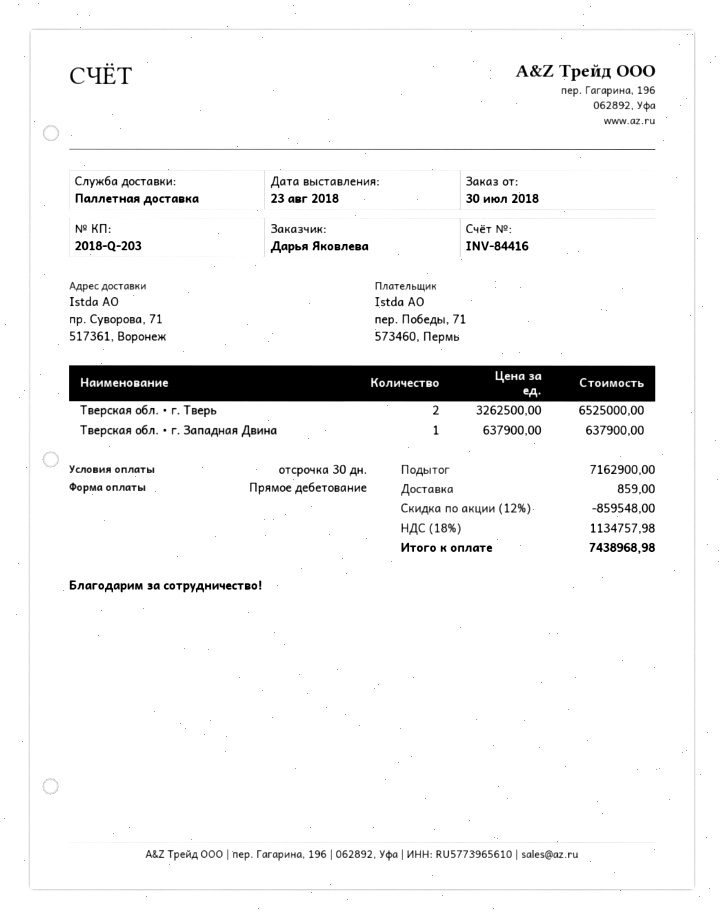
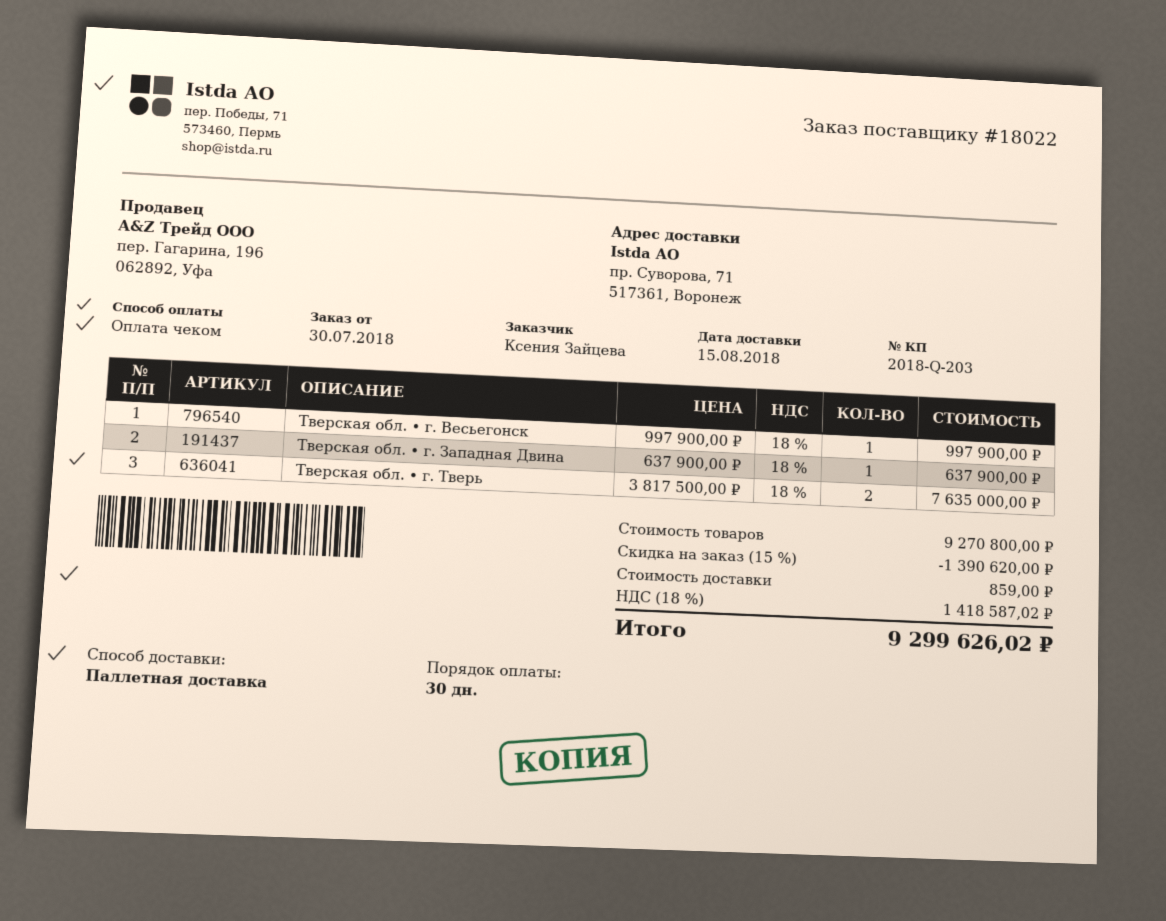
ordered by: Дарья Яковлева -> Ксения Зайцева
payment method: direct debit -> cheque
Тверская обл. • г. Тверь: 2 x 3262500.00 = 6525000.00 -> 2 x 3817500.00 = 7635000.00
Тверская обл. • г. Весьегонск: none -> 1 x 997900.00 = 997900.00
subtotal: 7162900.00 -> 9270800.00
discount: 12% = 859548.00 -> 15% = 1390620.00
tax: 18% = 1134757.98 -> 18% = 1418587.02
total: 7438968.98 -> 9299626.02

